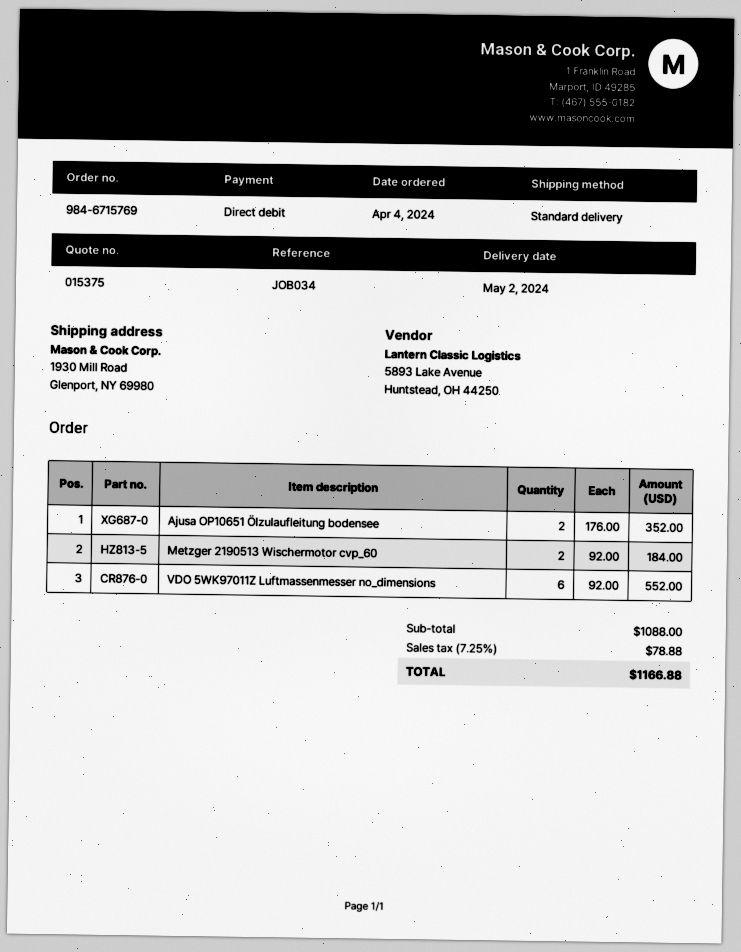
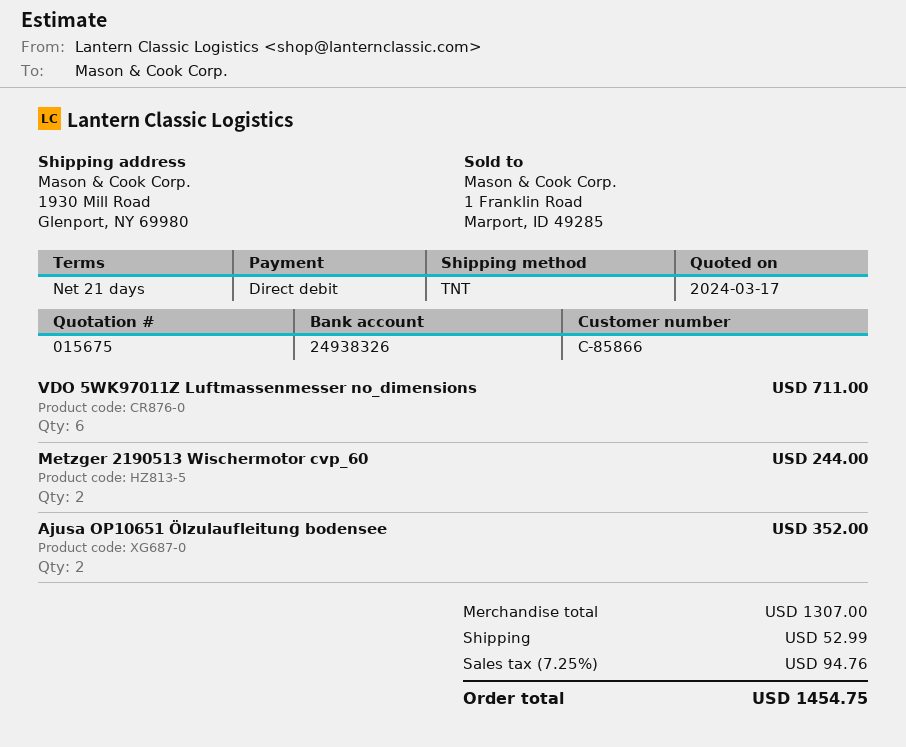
quote number: 015375 -> 015675
shipping method: standard -> TNT
Metzger 2190513 Wischermotor cvp_60: 2 for 184.00 -> 2 for 244.00
VDO 5WK97011Z Luftmassenmesser no_dimensions: 6 for 552.00 -> 6 for 711.00
subtotal: 1088.00 -> 1307.00
shipping: none -> 52.99
tax: 7.25% = 78.88 -> 7.25% = 94.76
total: 1166.88 -> 1454.75

